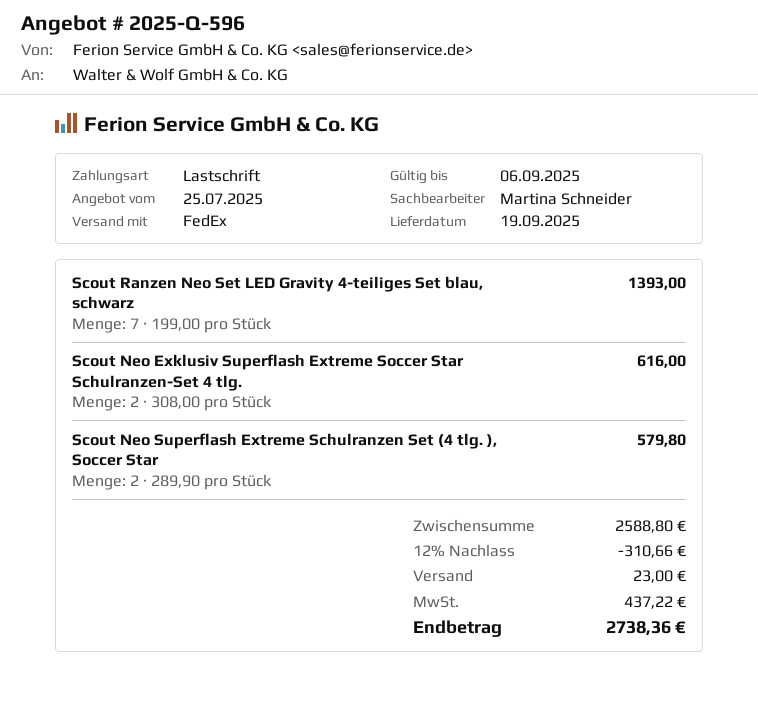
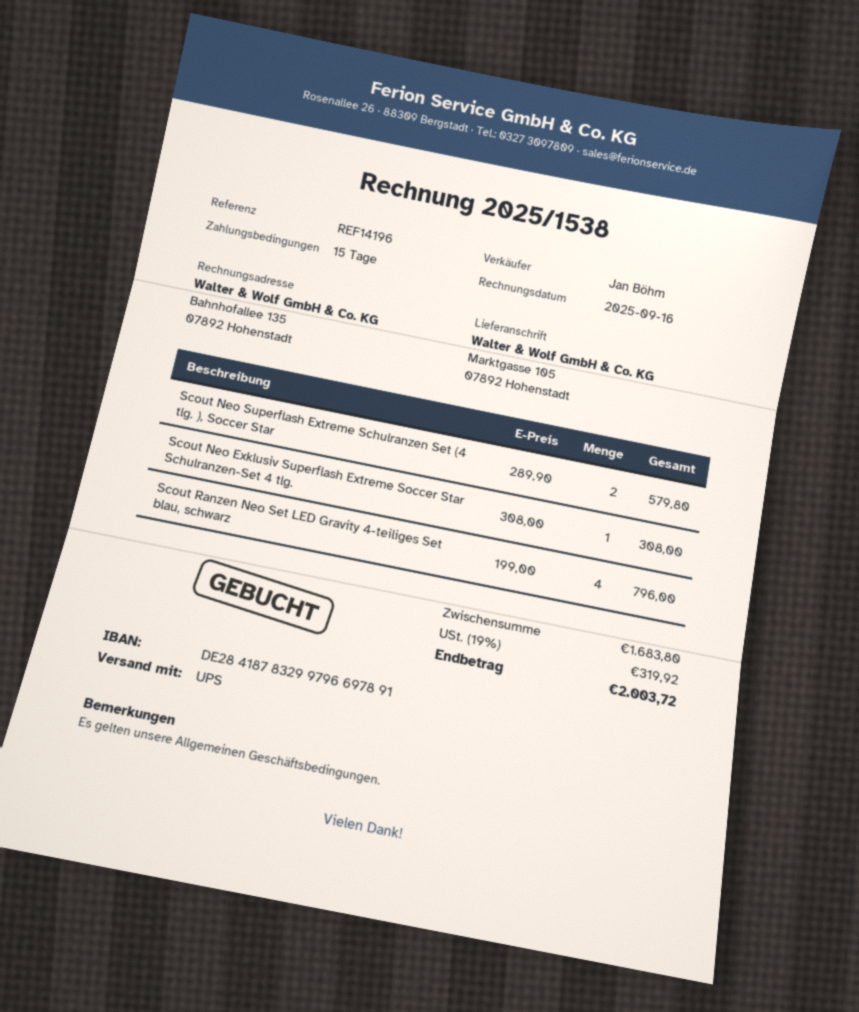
sales rep: Martina Schneider -> Jan Böhm
shipping method: FedEx -> UPS
Scout Ranzen Neo Set LED Gravity 4-teiliges Set blau, schwarz: 7 x 199.00 = 1393.00 -> 4 x 199.00 = 796.00
Scout Neo Exklusiv Superflash Extreme Soccer Star Schulranzen-Set 4 tlg.: 2 x 308.00 = 616.00 -> 1 x 308.00 = 308.00
subtotal: 2588.80 -> 1683.80
discount: 12% = 310.66 -> none
shipping: 23.00 -> none
tax: 437.22 -> 319.92
total: 2738.36 -> 2003.72

